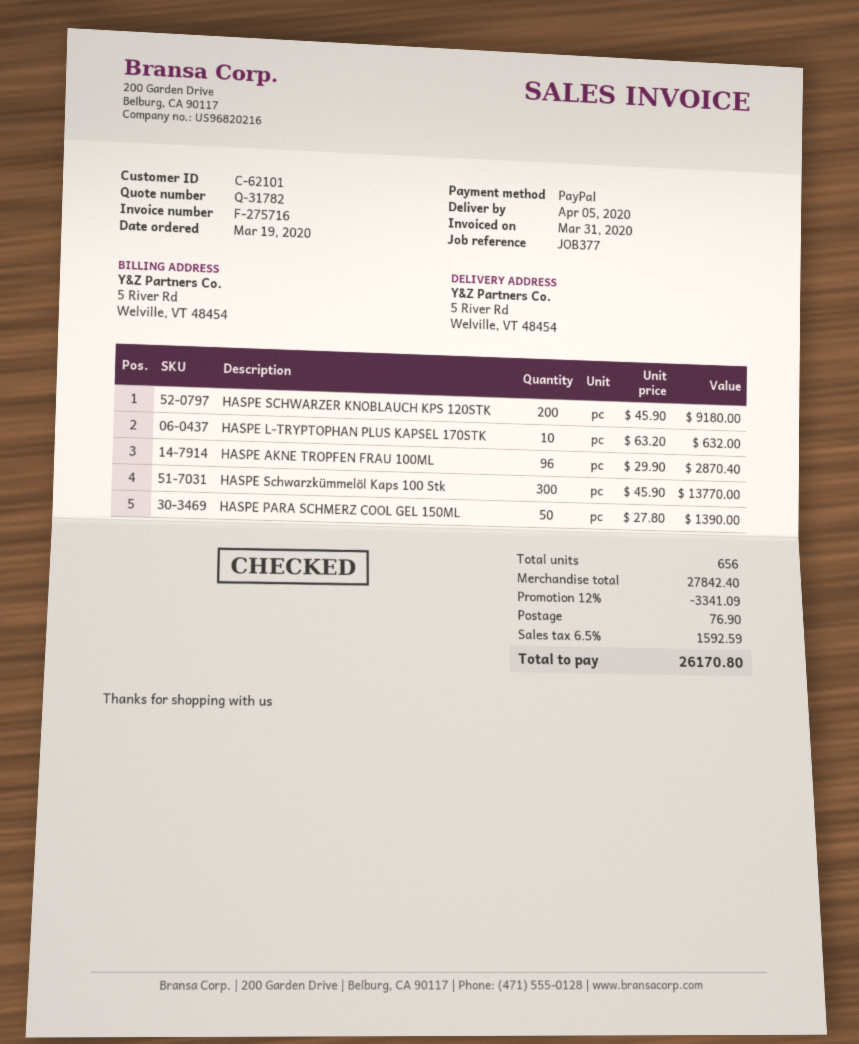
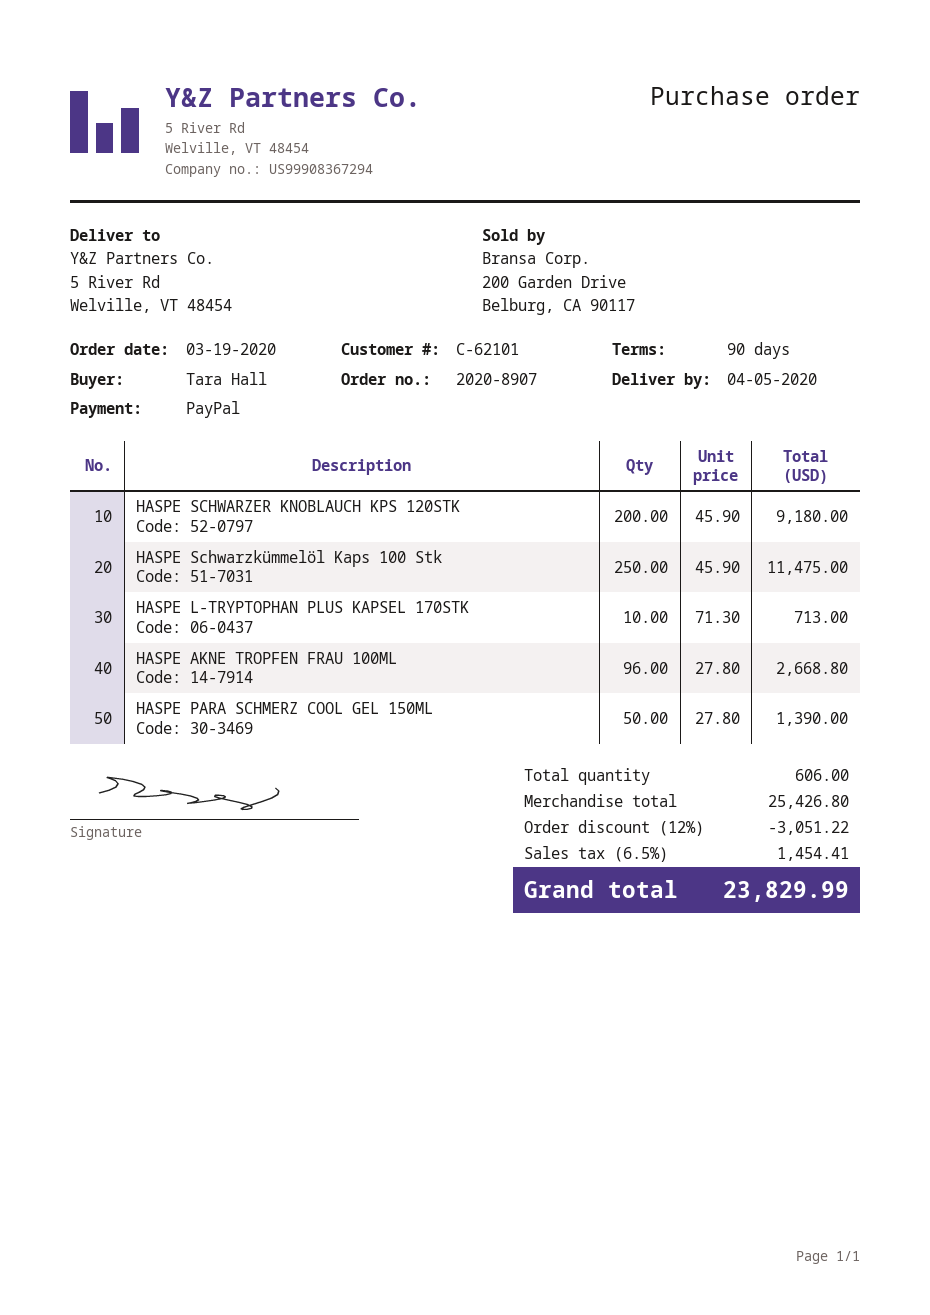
HASPE L-TRYPTOPHAN PLUS KAPSEL 170STK: 10 x 63.20 = 632.00 -> 10 x 71.30 = 713.00
HASPE AKNE TROPFEN FRAU 100ML: 96 x 29.90 = 2870.40 -> 96 x 27.80 = 2668.80
HASPE Schwarzkümmelöl Kaps 100 Stk: 300 x 45.90 = 13770.00 -> 250 x 45.90 = 11475.00
total quantity: 656 -> 606
subtotal: 27842.40 -> 25426.80
discount: 12% = 3341.09 -> 12% = 3051.22
shipping: 76.90 -> none
tax: 6.5% = 1592.59 -> 6.5% = 1454.41
total: 26170.80 -> 23829.99

